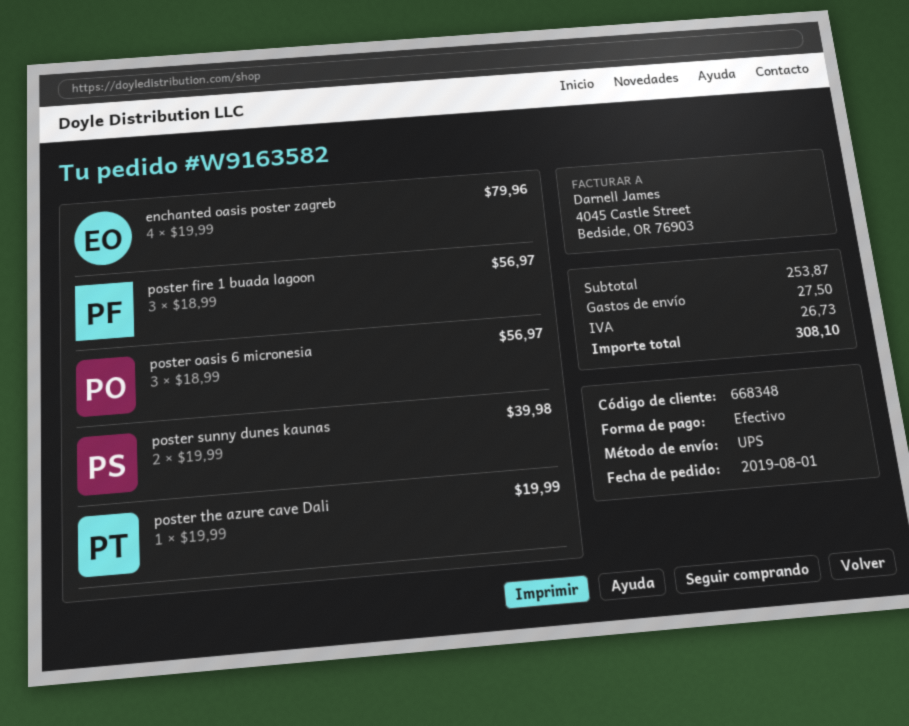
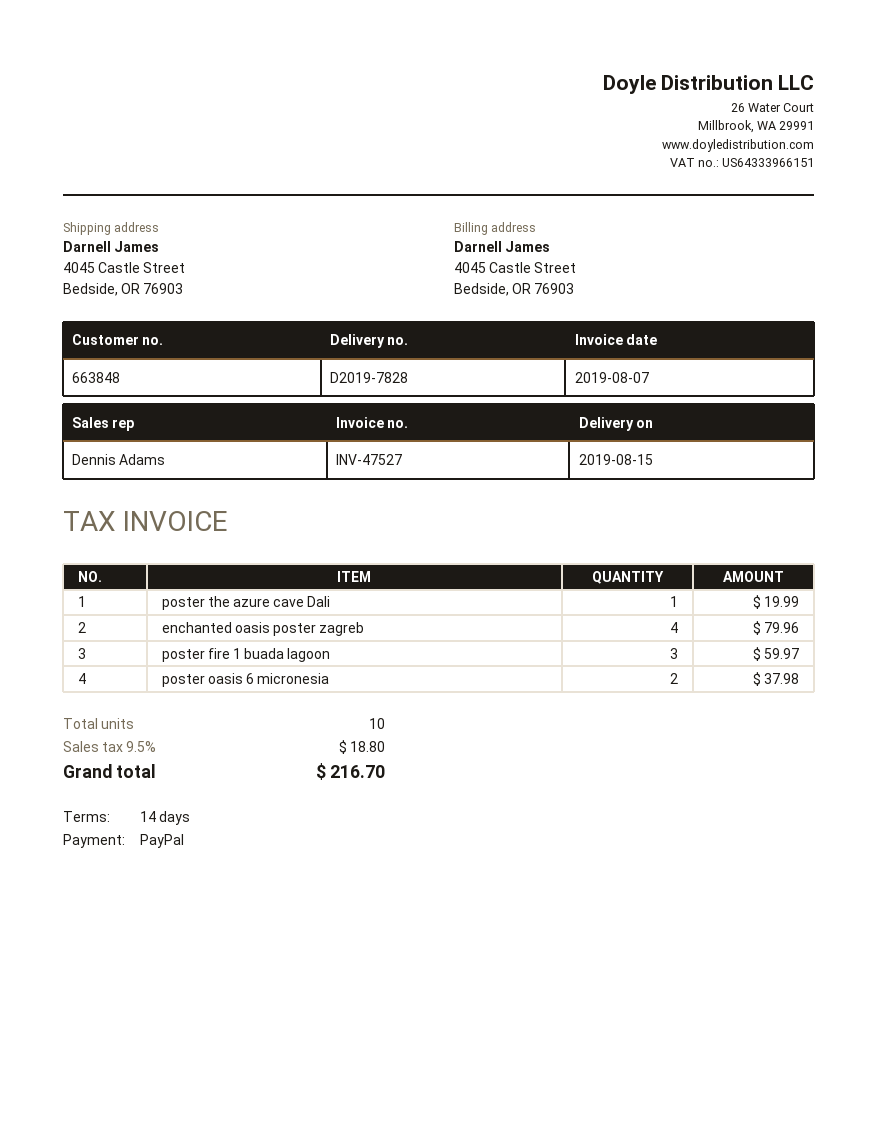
customer number: 668348 -> 663848
payment method: cash -> PayPal
poster fire 1 buada lagoon: 3 for 56.97 -> 3 for 59.97
poster oasis 6 micronesia: 3 for 56.97 -> 2 for 37.98
poster sunny dunes kaunas: 2 for 39.98 -> none
shipping: 27.50 -> none
tax: 26.73 -> 18.80
total: 308.10 -> 216.70

